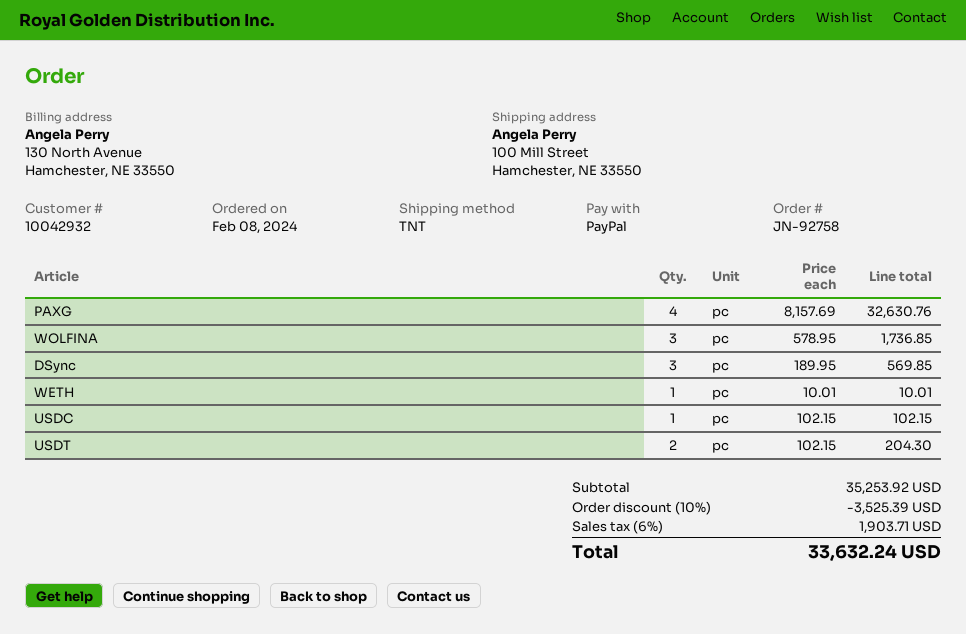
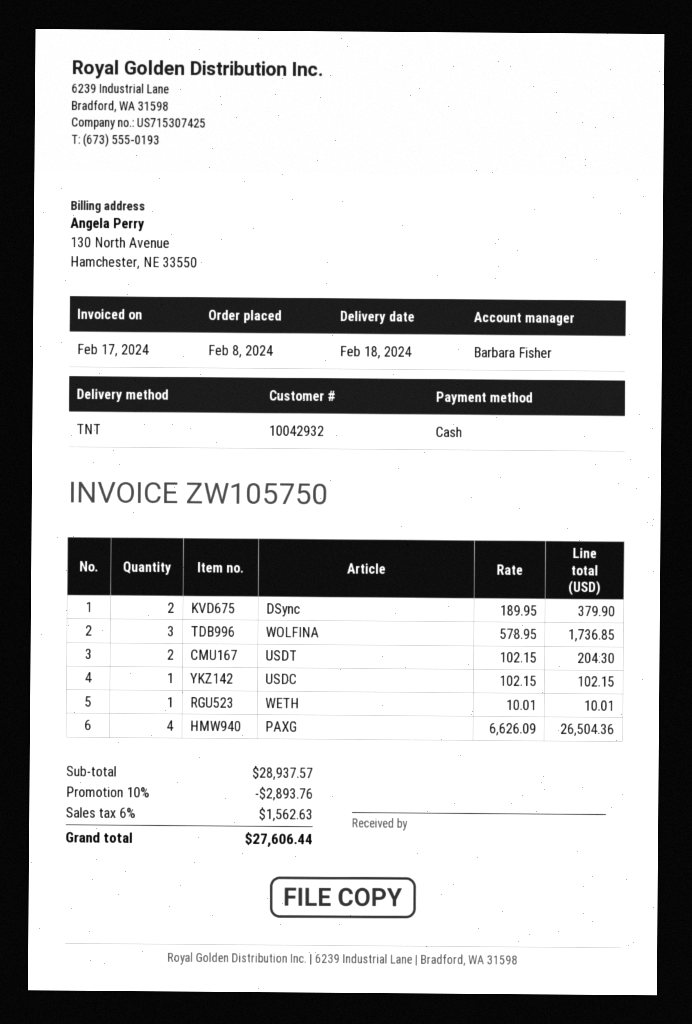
payment method: PayPal -> cash
PAXG: 4 x 8157.69 = 32630.76 -> 4 x 6626.09 = 26504.36
DSync: 3 x 189.95 = 569.85 -> 2 x 189.95 = 379.90
subtotal: 35253.92 -> 28937.57
discount: 10% = 3525.39 -> 10% = 2893.76
tax: 6% = 1903.71 -> 6% = 1562.63
total: 33632.24 -> 27606.44

